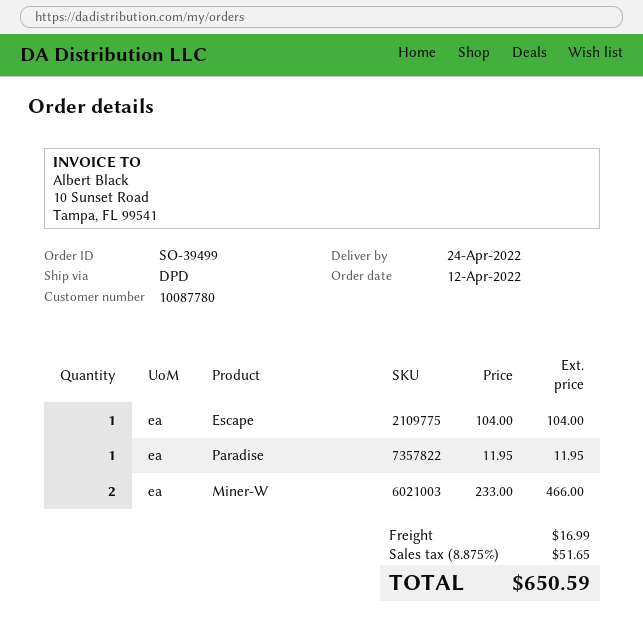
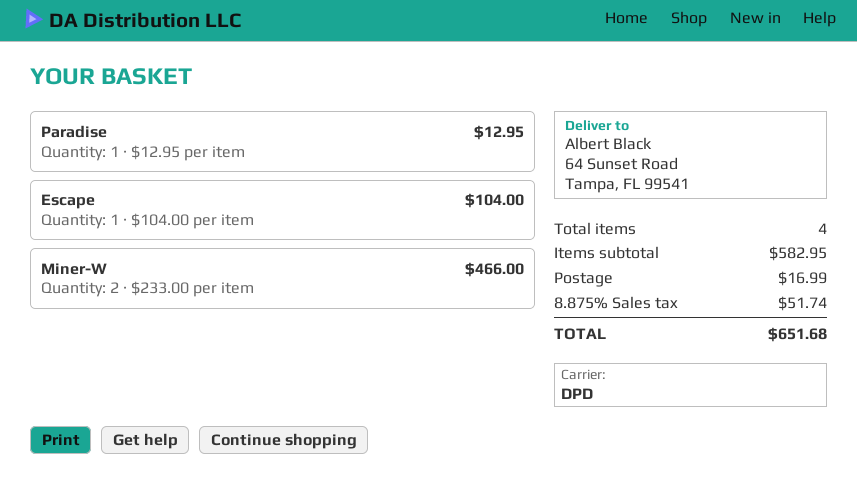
Paradise: 1 x 11.95 = 11.95 -> 1 x 12.95 = 12.95
tax: 8.875% = 51.65 -> 8.875% = 51.74
total: 650.59 -> 651.68

